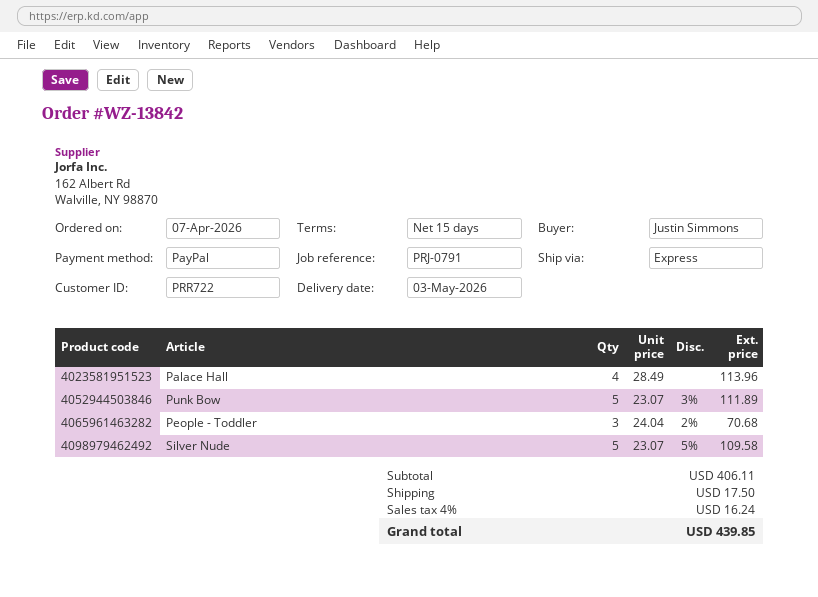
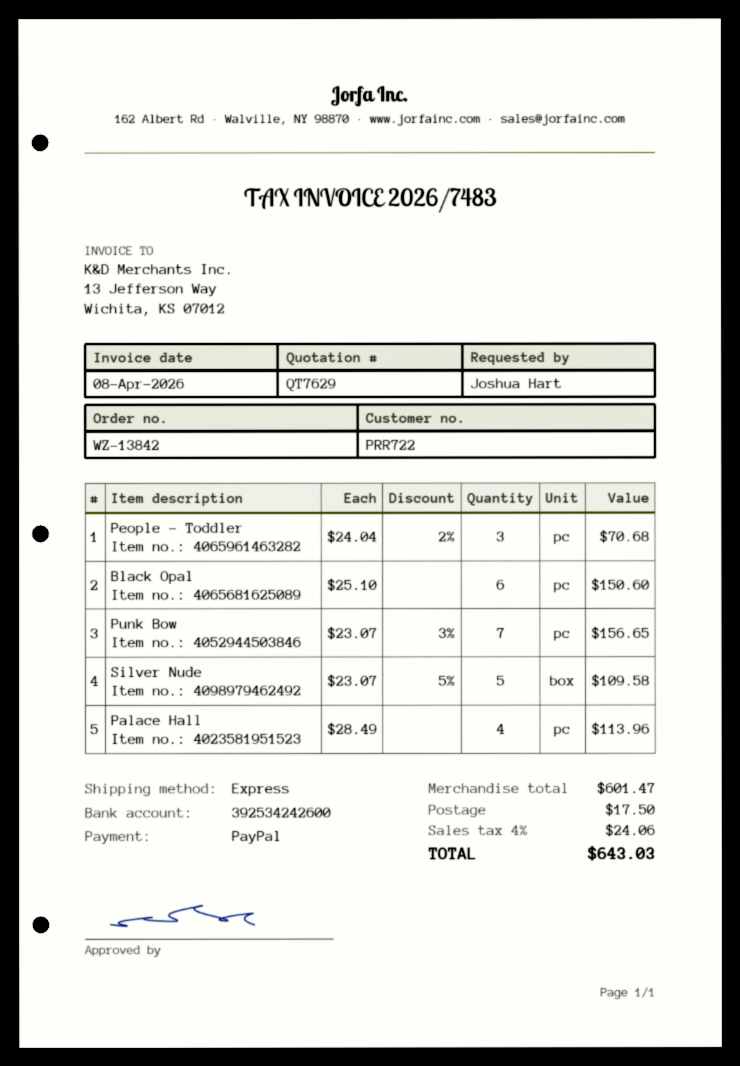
ordered by: Justin Simmons -> Joshua Hart
Punk Bow: 5 x 23.07 - 3% = 111.89 -> 7 x 23.07 - 3% = 156.65
Black Opal: none -> 6 x 25.10 = 150.60
subtotal: 406.11 -> 601.47
tax: 4% = 16.24 -> 4% = 24.06
total: 439.85 -> 643.03

